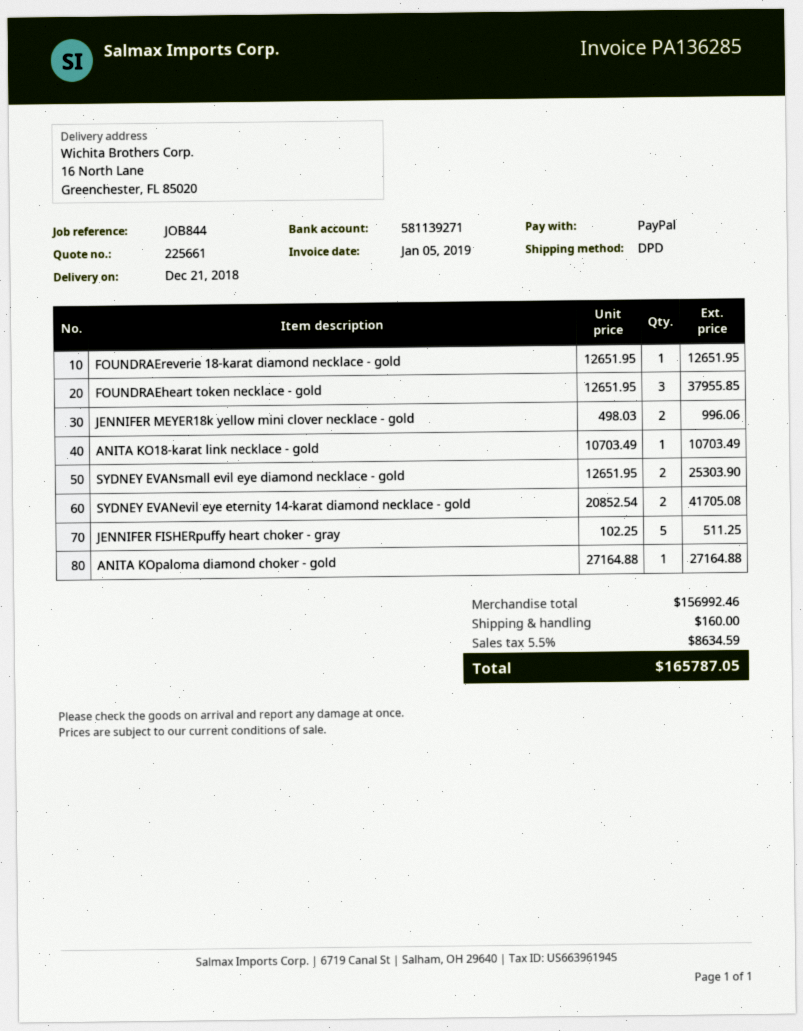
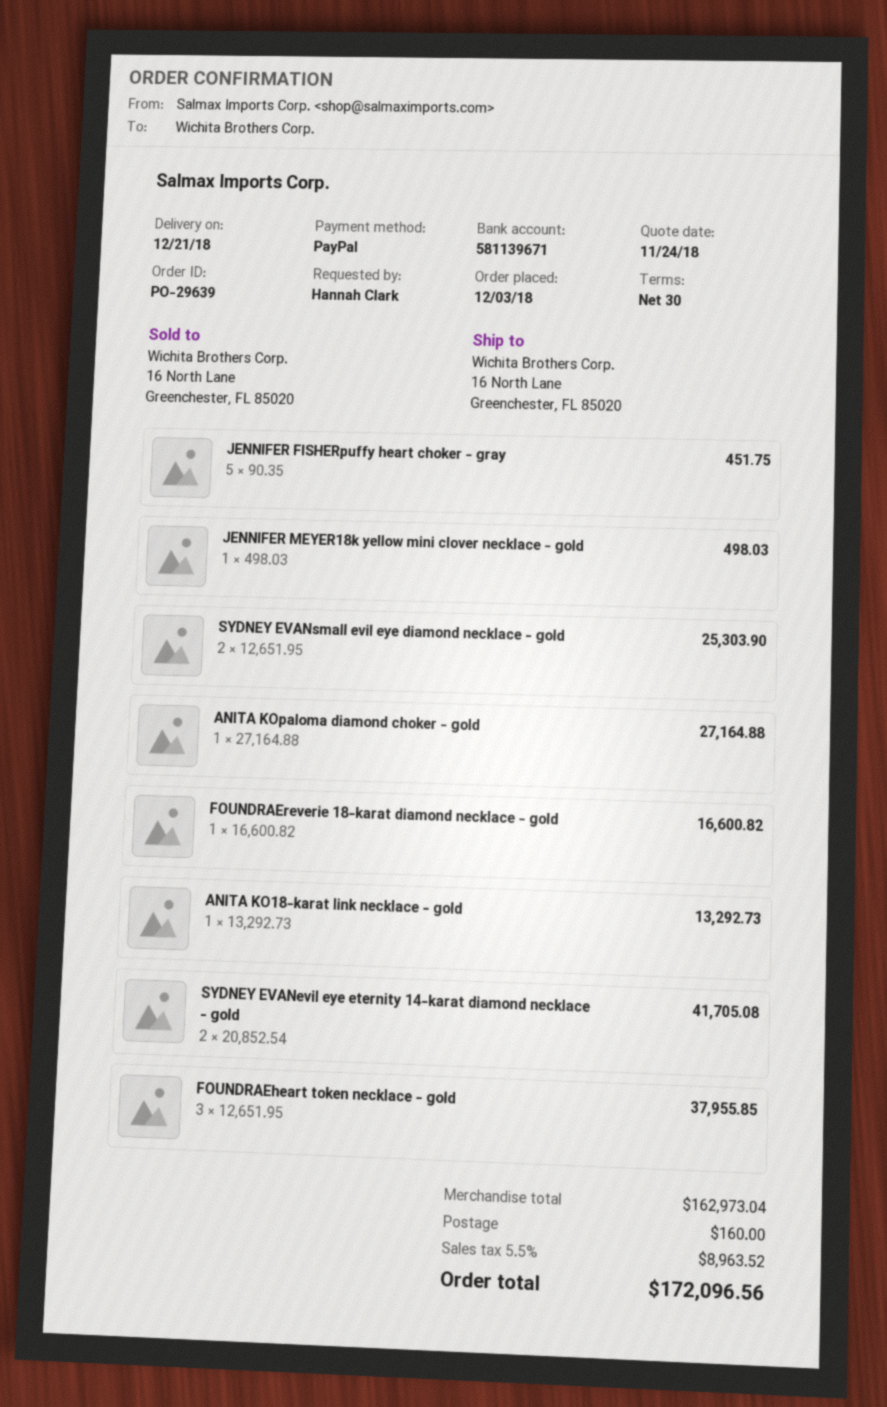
bank account: 581139271 -> 581139671
FOUNDRAEreverie 18-karat diamond necklace - gold: 1 x 12651.95 = 12651.95 -> 1 x 16600.82 = 16600.82
JENNIFER MEYER18k yellow mini clover necklace - gold: 2 x 498.03 = 996.06 -> 1 x 498.03 = 498.03
ANITA KO18-karat link necklace - gold: 1 x 10703.49 = 10703.49 -> 1 x 13292.73 = 13292.73
JENNIFER FISHERpuffy heart choker - gray: 5 x 102.25 = 511.25 -> 5 x 90.35 = 451.75
subtotal: 156992.46 -> 162973.04
tax: 5.5% = 8634.59 -> 5.5% = 8963.52
total: 165787.05 -> 172096.56

